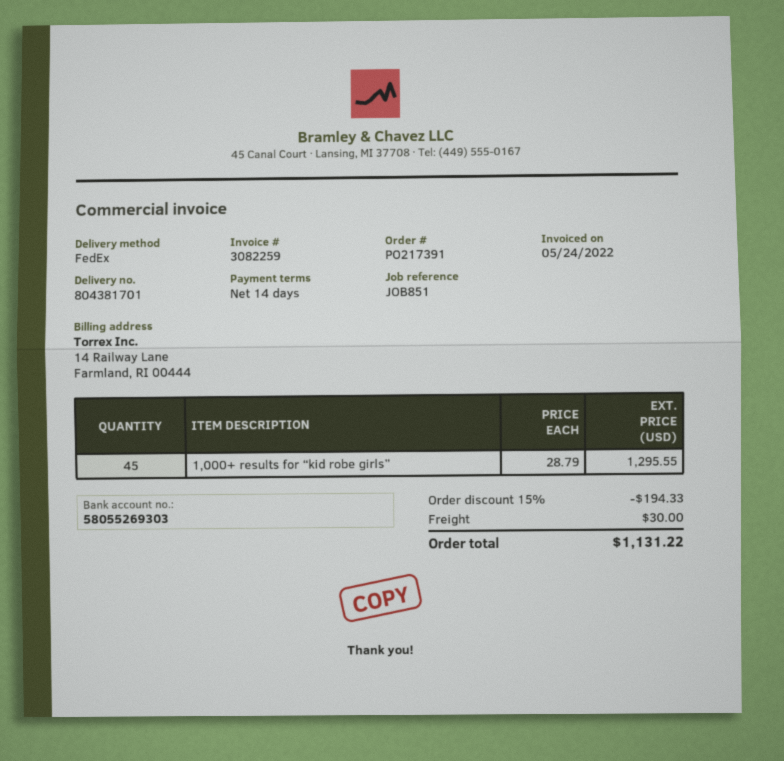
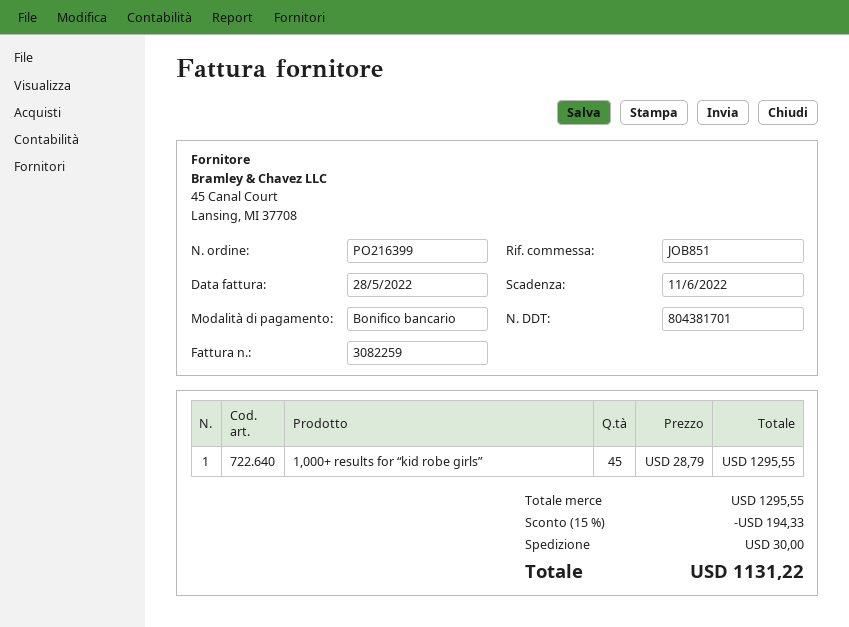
order number: PO217391 -> PO216399
invoice date: 2022-05-24 -> 2022-05-28

